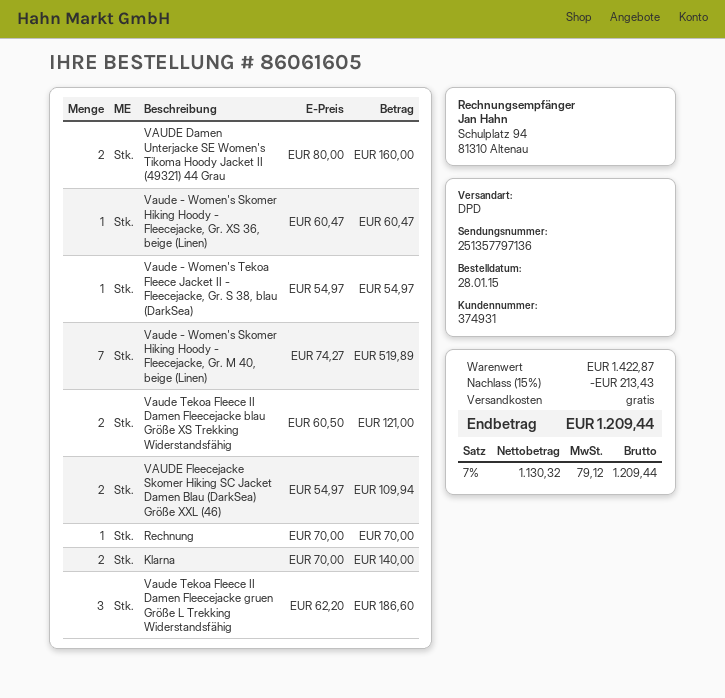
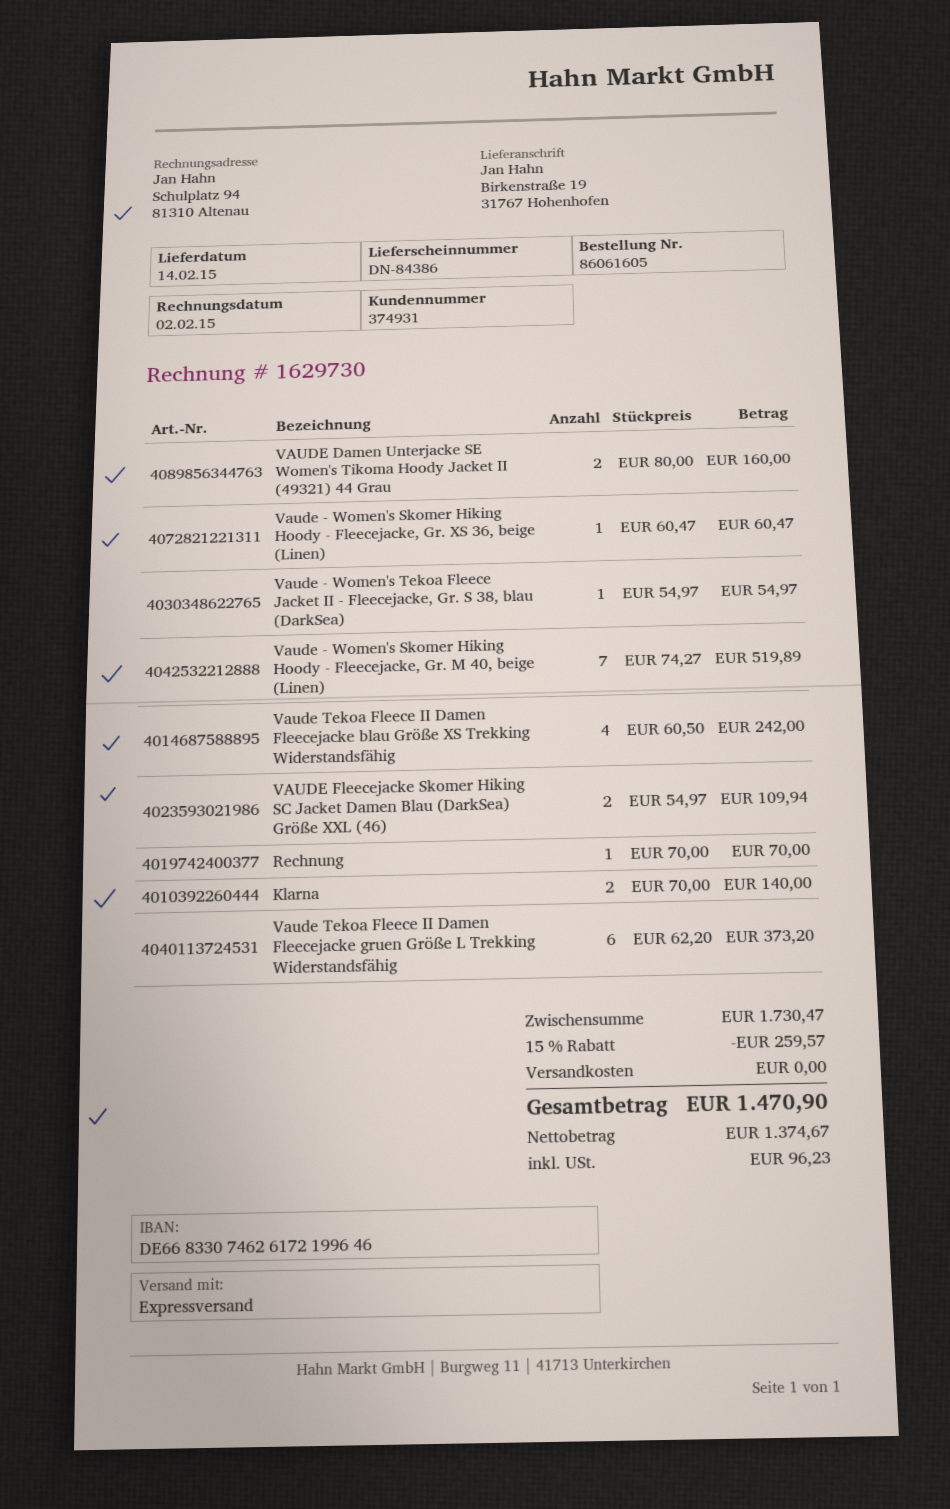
shipping method: DPD -> express
Vaude Tekoa Fleece II Damen Fleecejacke blau Größe XS Trekking Widerstandsfähig: 2 x 60.50 = 121.00 -> 4 x 60.50 = 242.00
Vaude Tekoa Fleece II Damen Fleecejacke gruen Größe L Trekking Widerstandsfähig: 3 x 62.20 = 186.60 -> 6 x 62.20 = 373.20
subtotal: 1422.87 -> 1730.47
discount: 15% = 213.43 -> 15% = 259.57
net: 1130.32 -> 1374.67
tax: 79.12 -> 96.23
total: 1209.44 -> 1470.90

